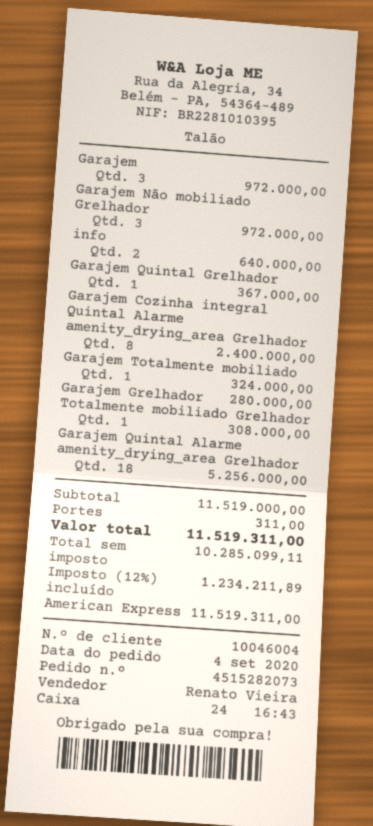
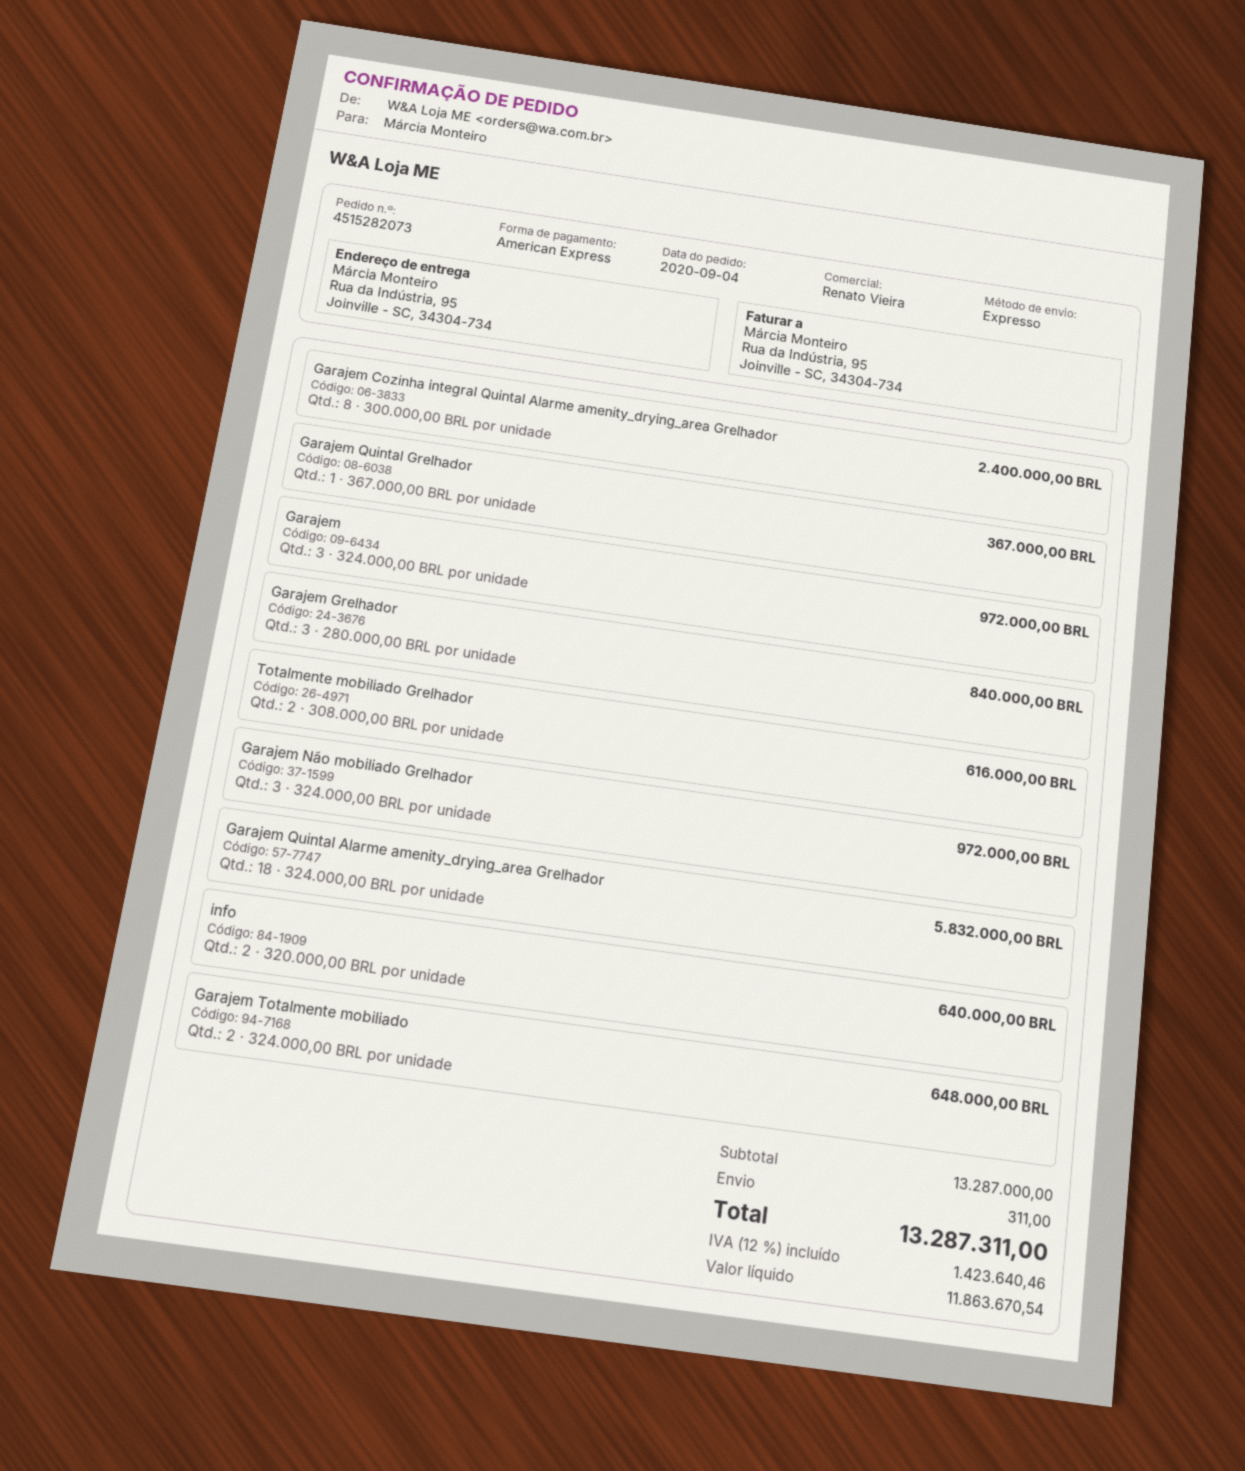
Garajem Totalmente mobiliado: 1 for 324000.00 -> 2 for 648000.00
Garajem Grelhador: 1 for 280000.00 -> 3 for 840000.00
Totalmente mobiliado Grelhador: 1 for 308000.00 -> 2 for 616000.00
Garajem Quintal Alarme amenity_drying_area Grelhador: 18 for 5256000.00 -> 18 for 5832000.00
subtotal: 11519000.00 -> 13287000.00
net: 10285099.11 -> 11863670.54
tax: 12% = 1234211.89 -> 12% = 1423640.46
total: 11519311.00 -> 13287311.00

